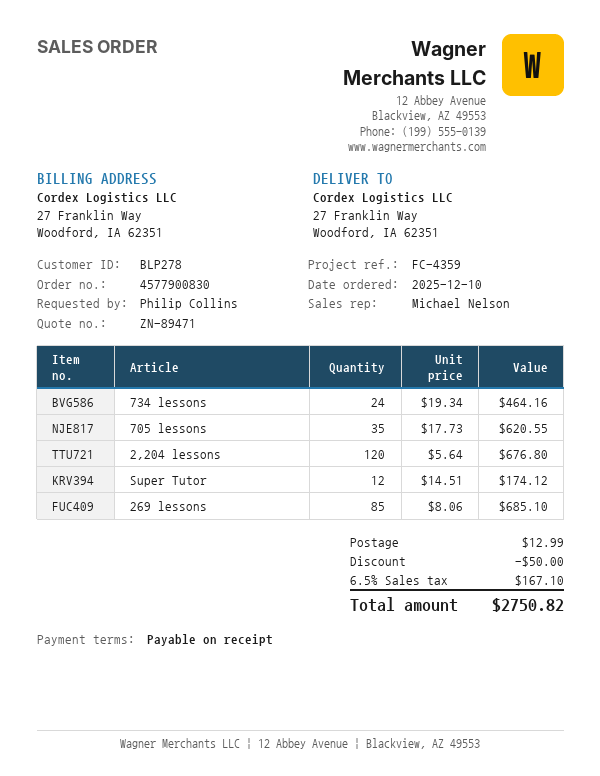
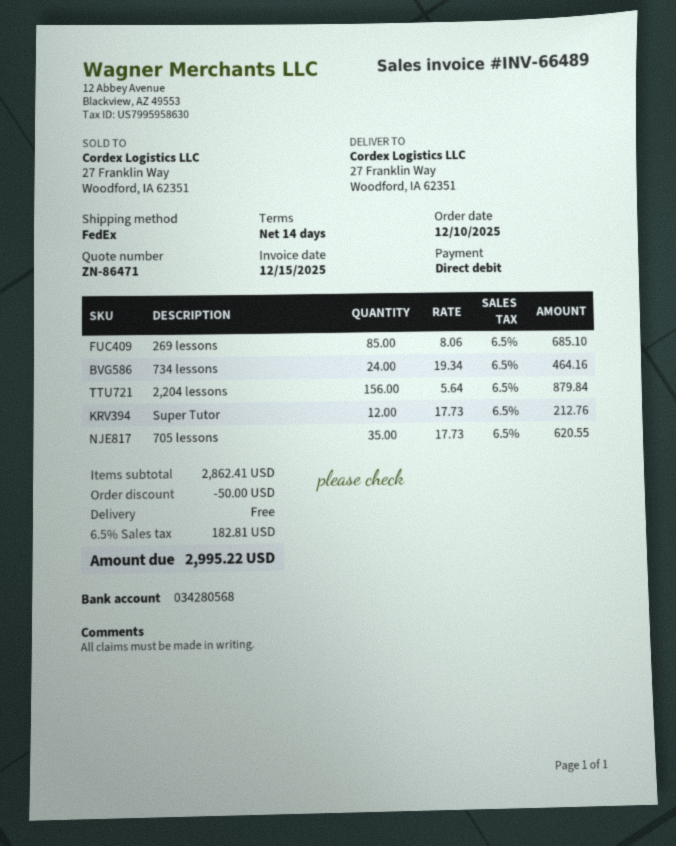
quote number: ZN-89471 -> ZN-86471
payment terms: on receipt -> 14 days
2,204 lessons: 120 x 5.64 = 676.80 -> 156 x 5.64 = 879.84
Super Tutor: 12 x 14.51 = 174.12 -> 12 x 17.73 = 212.76
shipping: 12.99 -> 0.00
tax: 6.5% = 167.10 -> 6.5% = 182.81
total: 2750.82 -> 2995.22

